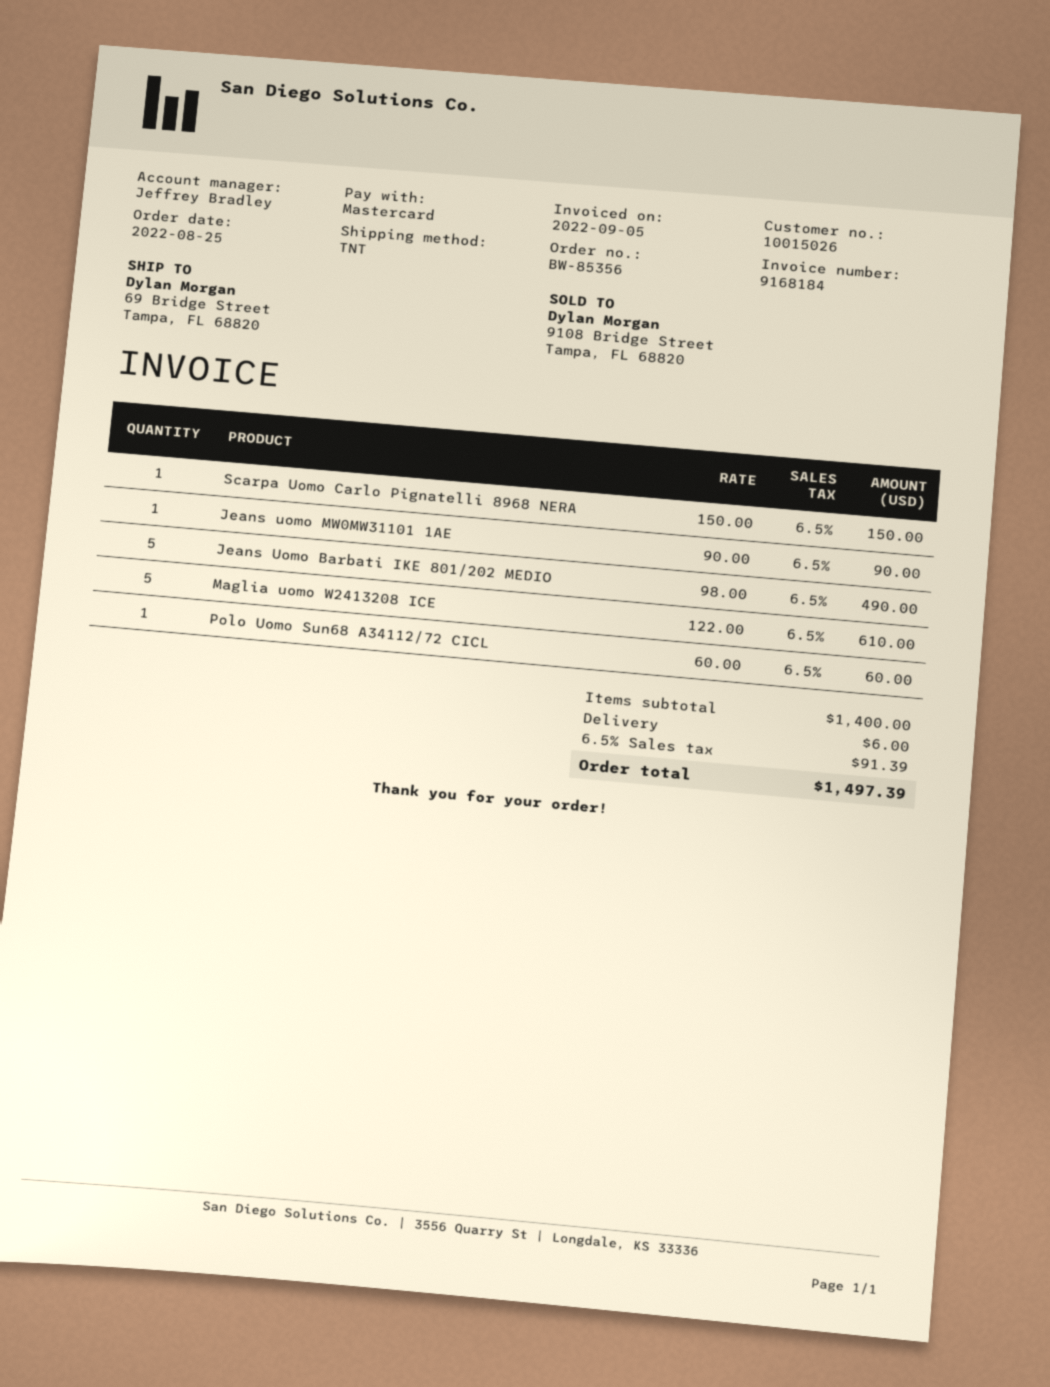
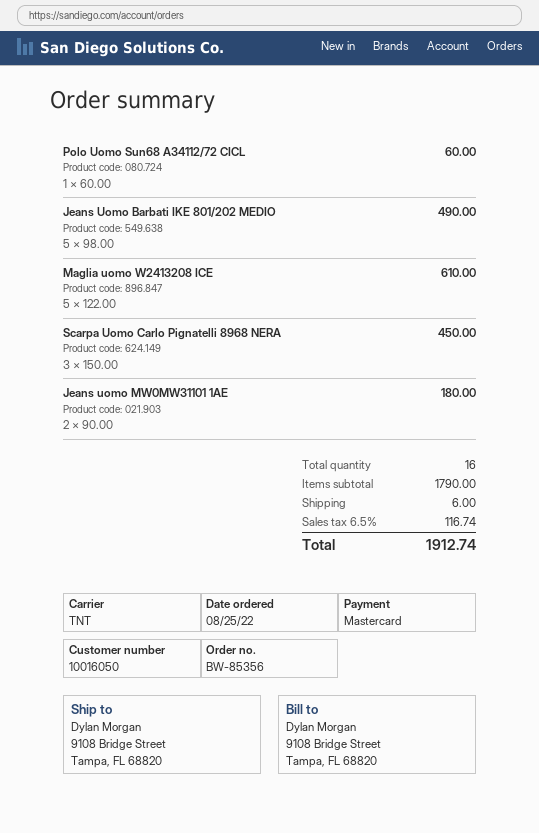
customer number: 10015026 -> 10016050
ship to: 69 Bridge Street, Tampa, FL 68820 -> 9108 Bridge Street, Tampa, FL 68820
Scarpa Uomo Carlo Pignatelli 8968 NERA: 1 x 150.00 = 150.00 -> 3 x 150.00 = 450.00
Jeans uomo MW0MW31101 1AE: 1 x 90.00 = 90.00 -> 2 x 90.00 = 180.00
subtotal: 1400.00 -> 1790.00
tax: 6.5% = 91.39 -> 6.5% = 116.74
total: 1497.39 -> 1912.74

